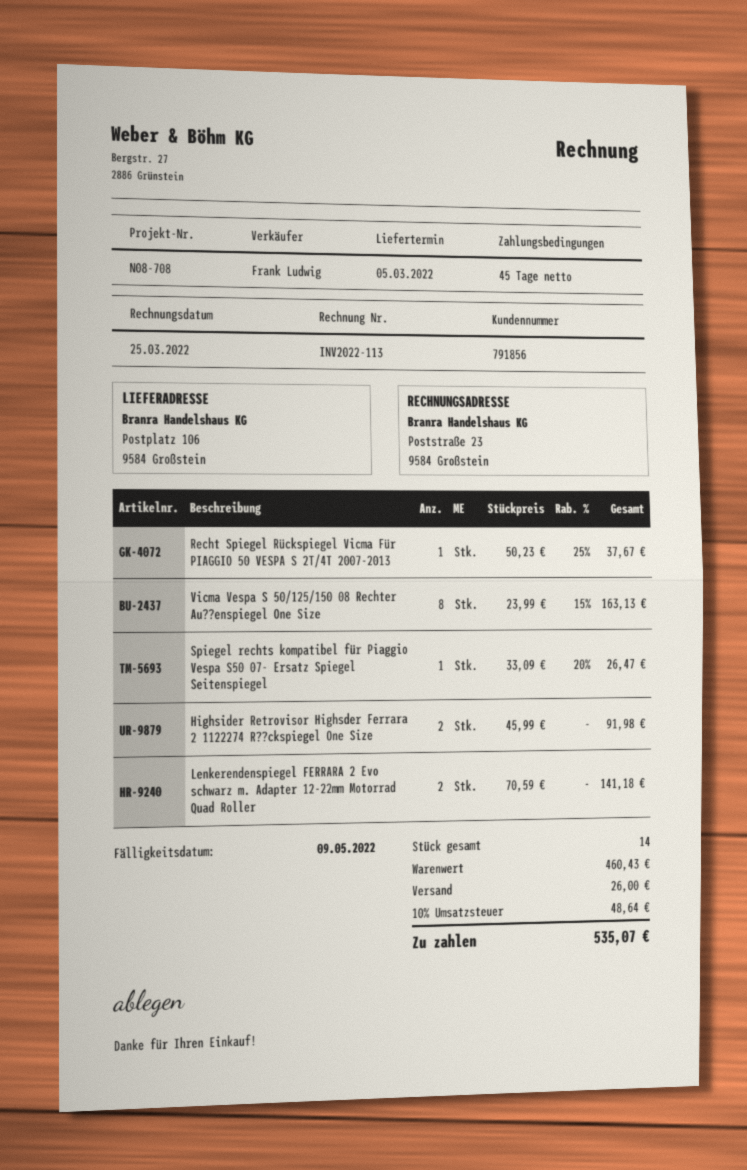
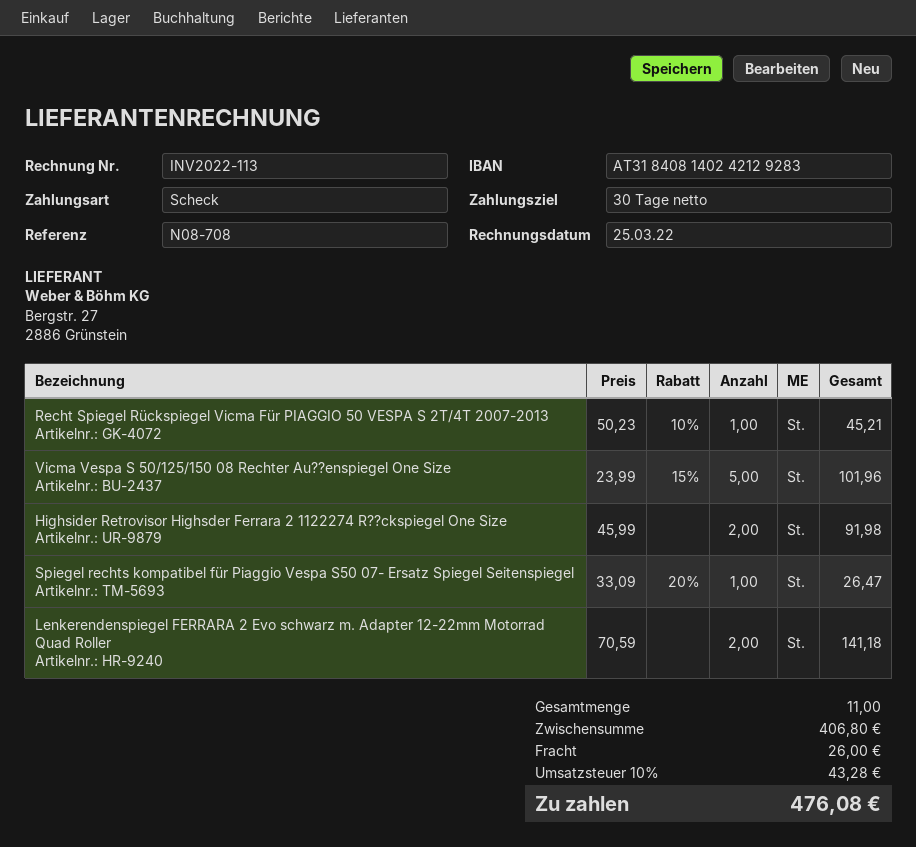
payment terms: 45 days -> 30 days
Recht Spiegel Rückspiegel Vicma Für PIAGGIO 50 VESPA S 2T/4T 2007-2013: 1 x 50.23 - 25% = 37.67 -> 1 x 50.23 - 10% = 45.21
Vicma Vespa S 50/125/150 08 Rechter Au??enspiegel One Size: 8 x 23.99 - 15% = 163.13 -> 5 x 23.99 - 15% = 101.96
total quantity: 14 -> 11
subtotal: 460.43 -> 406.80
tax: 10% = 48.64 -> 10% = 43.28
total: 535.07 -> 476.08

